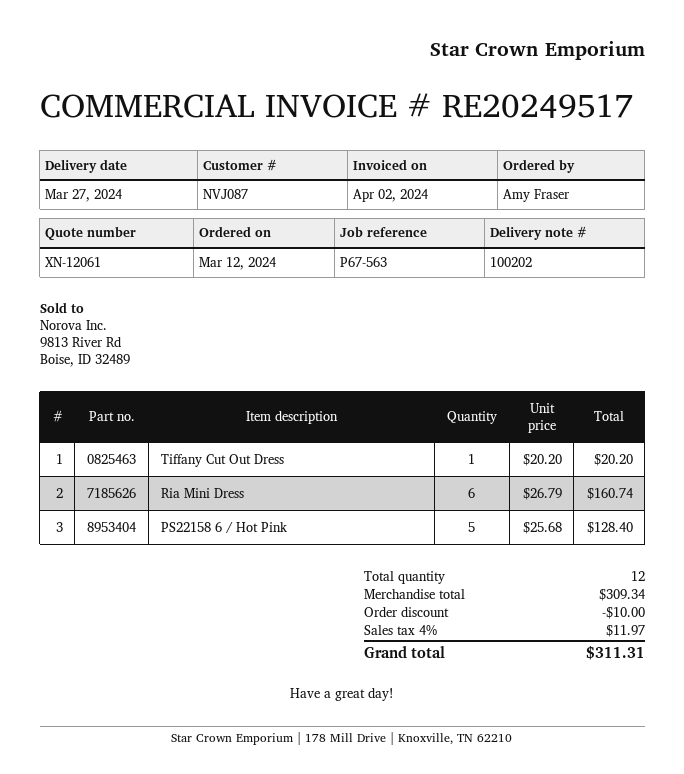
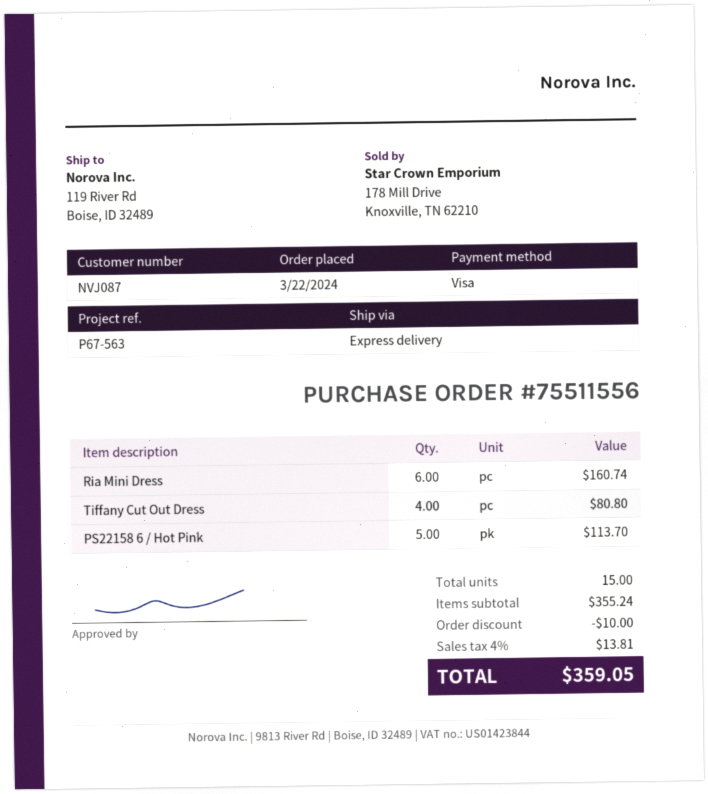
order date: 2024-03-12 -> 2024-03-22
Tiffany Cut Out Dress: 1 for 20.20 -> 4 for 80.80
PS22158 6 / Hot Pink: 5 for 128.40 -> 5 for 113.70
total quantity: 12 -> 15
subtotal: 309.34 -> 355.24
tax: 4% = 11.97 -> 4% = 13.81
total: 311.31 -> 359.05

